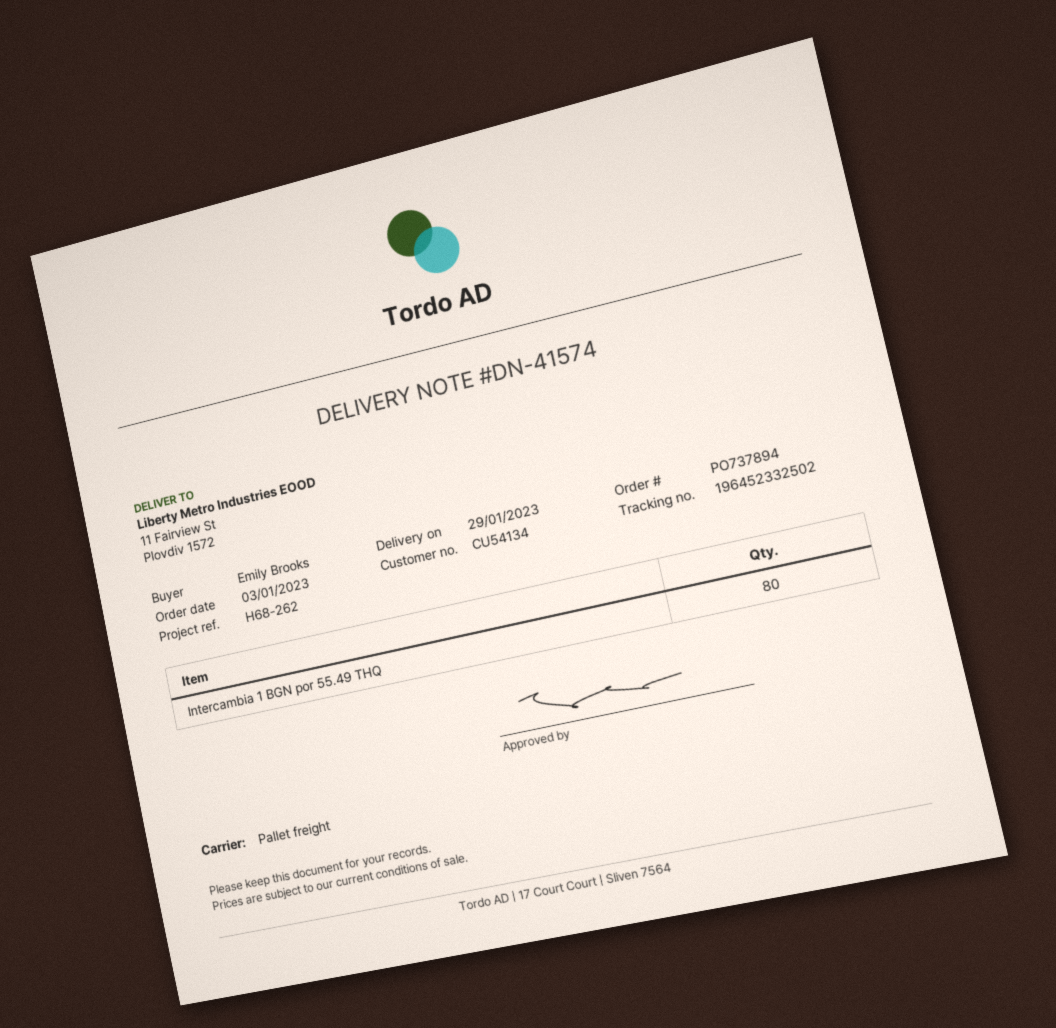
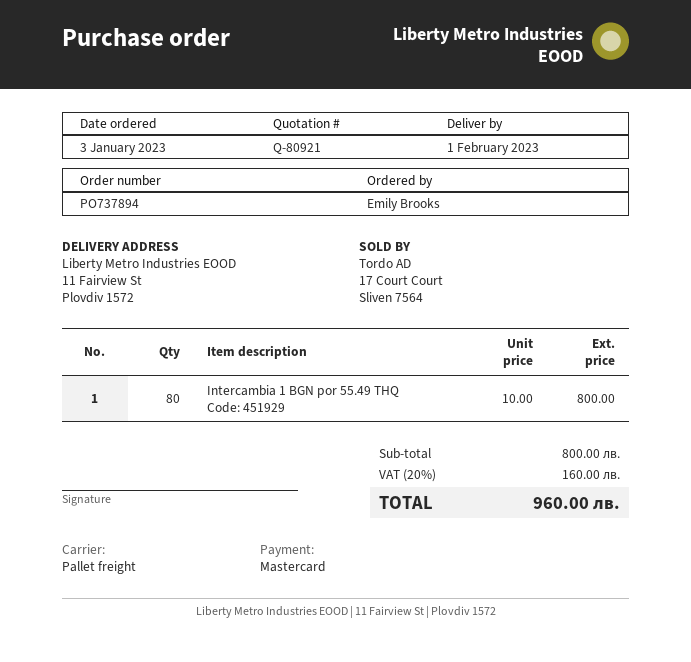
delivery date: 2023-01-29 -> 2023-02-01

